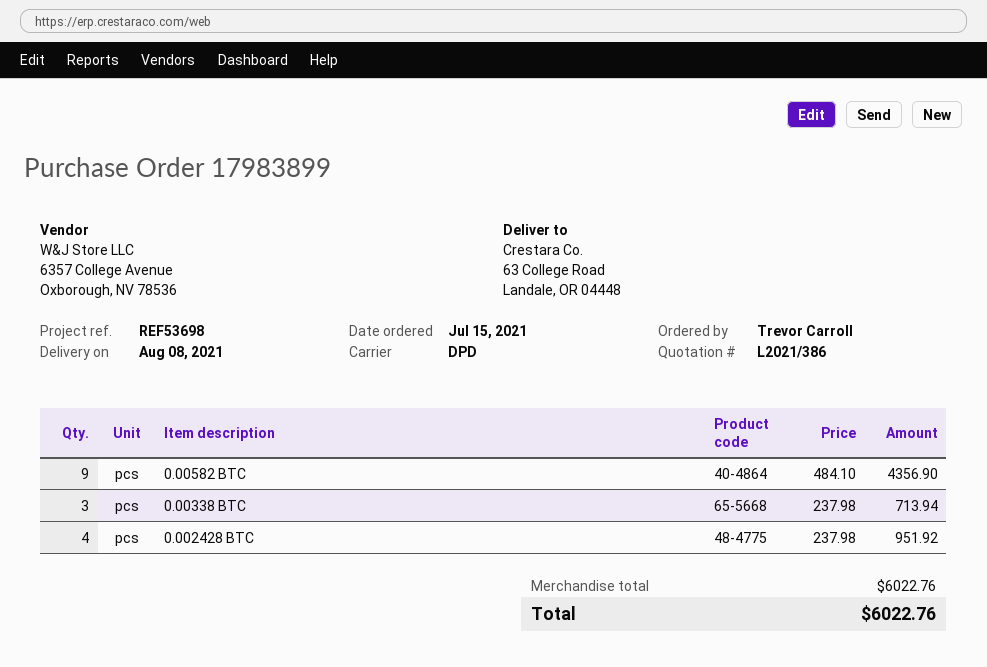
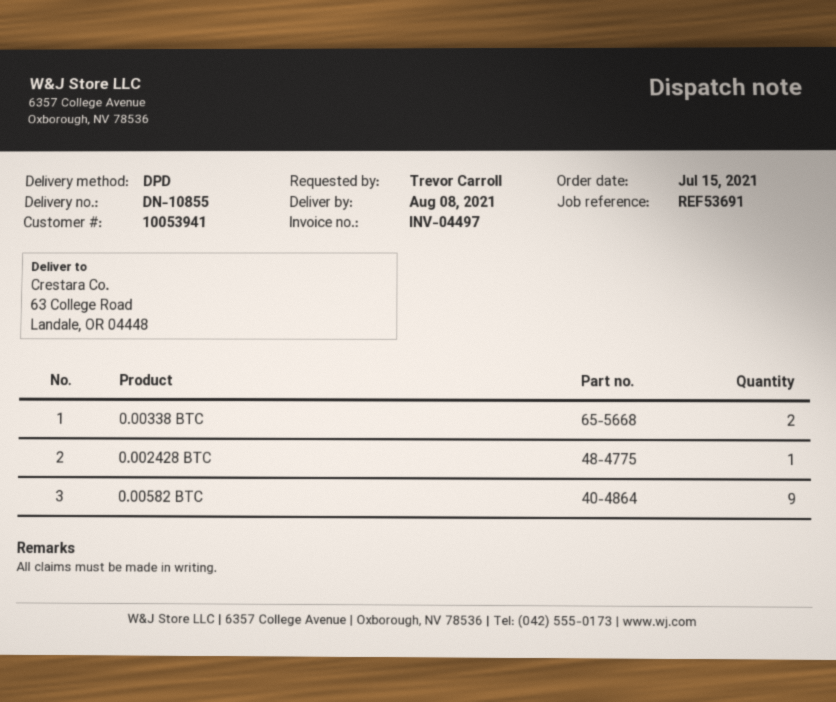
reference: REF53698 -> REF53691
0.00338 BTC: 3 -> 2
0.002428 BTC: 4 -> 1

